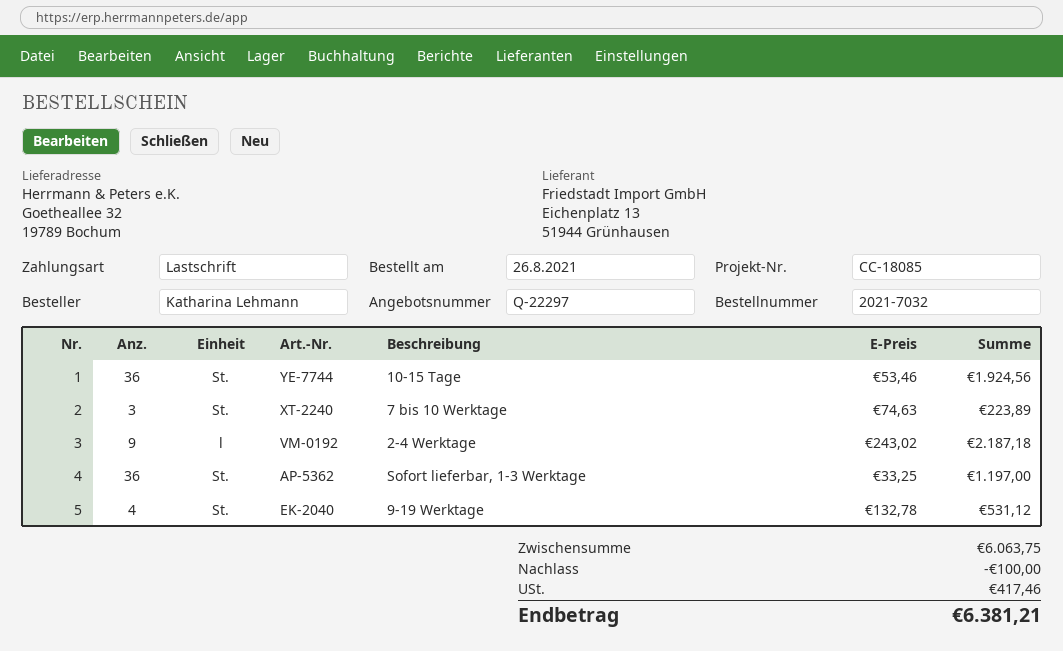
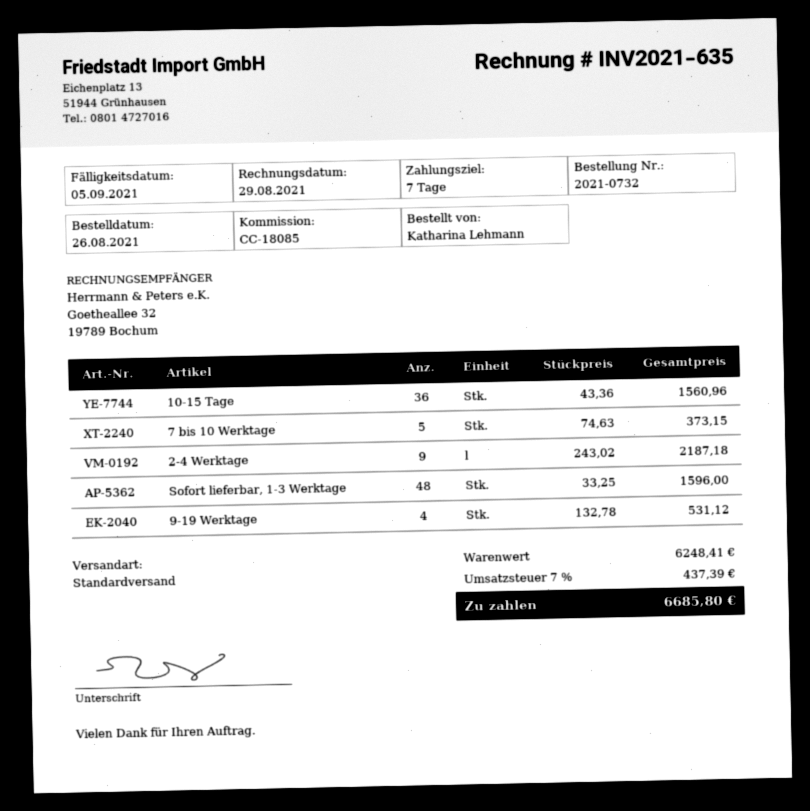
order number: 2021-7032 -> 2021-0732
10-15 Tage: 36 x 53.46 = 1924.56 -> 36 x 43.36 = 1560.96
7 bis 10 Werktage: 3 x 74.63 = 223.89 -> 5 x 74.63 = 373.15
Sofort lieferbar, 1-3 Werktage: 36 x 33.25 = 1197.00 -> 48 x 33.25 = 1596.00
subtotal: 6063.75 -> 6248.41
discount: 100.00 -> none
tax: 417.46 -> 437.39
total: 6381.21 -> 6685.80

